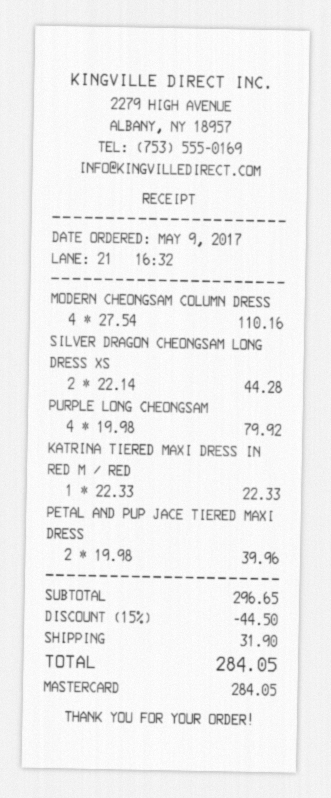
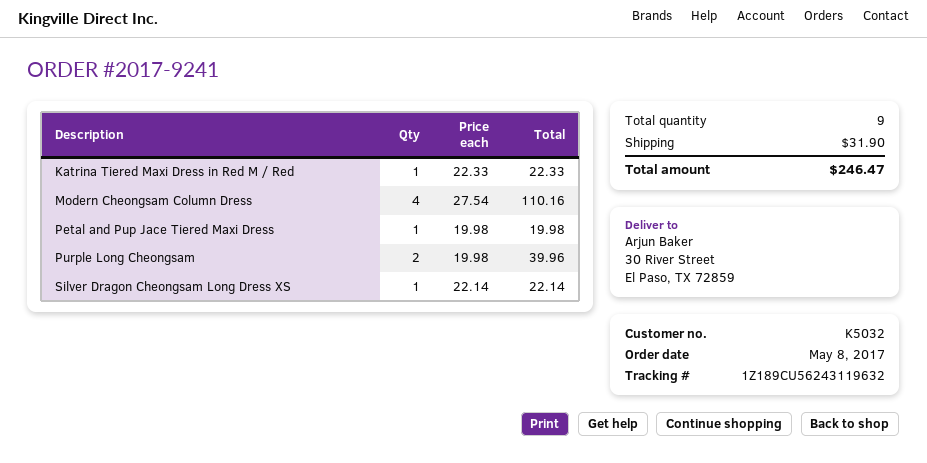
order date: 2017-05-09 -> 2017-05-08
SILVER DRAGON CHEONGSAM LONG DRESS XS: 2 x 22.14 = 44.28 -> 1 x 22.14 = 22.14
PURPLE LONG CHEONGSAM: 4 x 19.98 = 79.92 -> 2 x 19.98 = 39.96
PETAL AND PUP JACE TIERED MAXI DRESS: 2 x 19.98 = 39.96 -> 1 x 19.98 = 19.98
discount: 15% = 44.50 -> none
total: 284.05 -> 246.47

